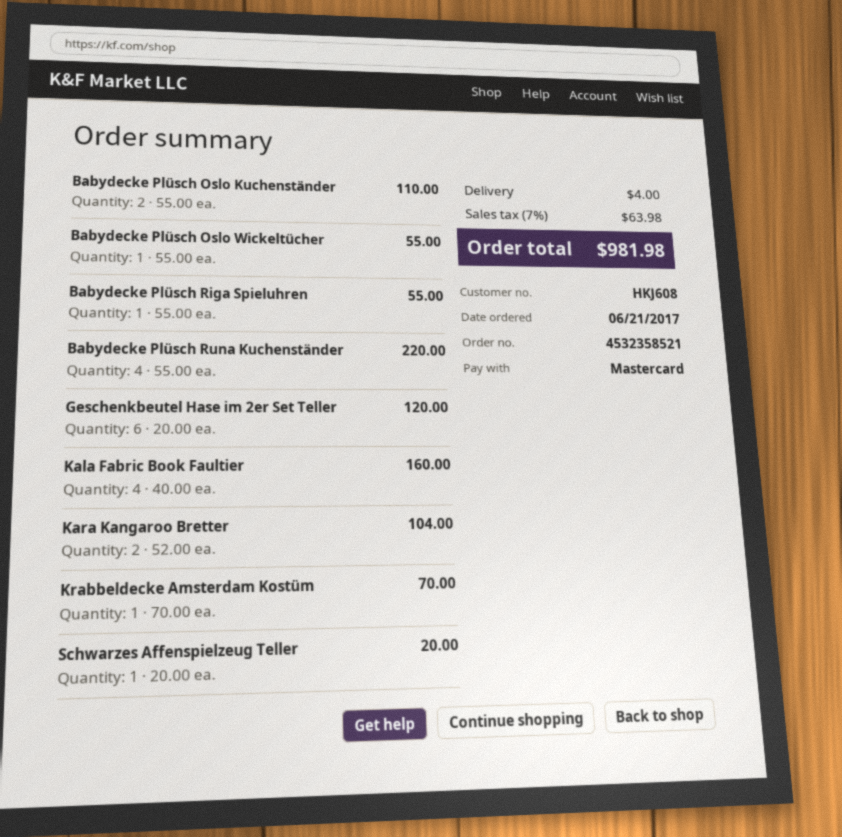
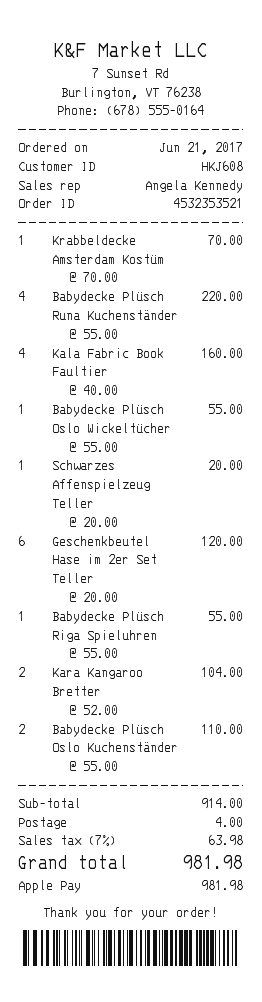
order number: 4532358521 -> 4532353521
payment method: Mastercard -> Apple Pay

